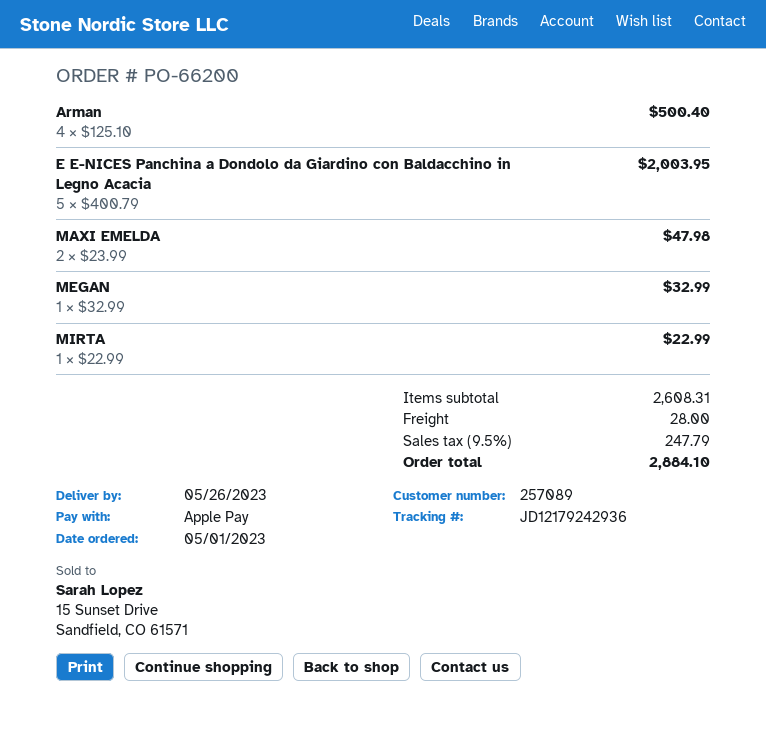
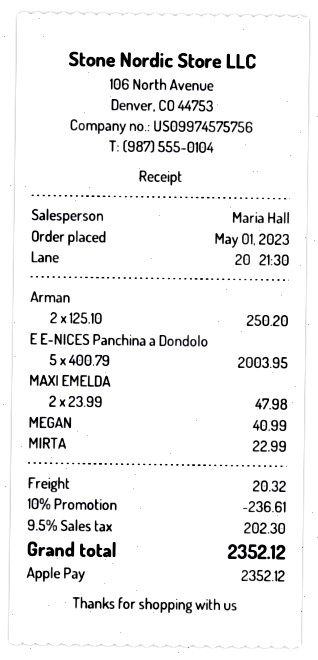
Arman: 4 x 125.10 = 500.40 -> 2 x 125.10 = 250.20
MEGAN: 1 x 32.99 = 32.99 -> 1 x 40.99 = 40.99
discount: none -> 10% = 236.61
shipping: 28.00 -> 20.32
tax: 9.5% = 247.79 -> 9.5% = 202.30
total: 2884.10 -> 2352.12

